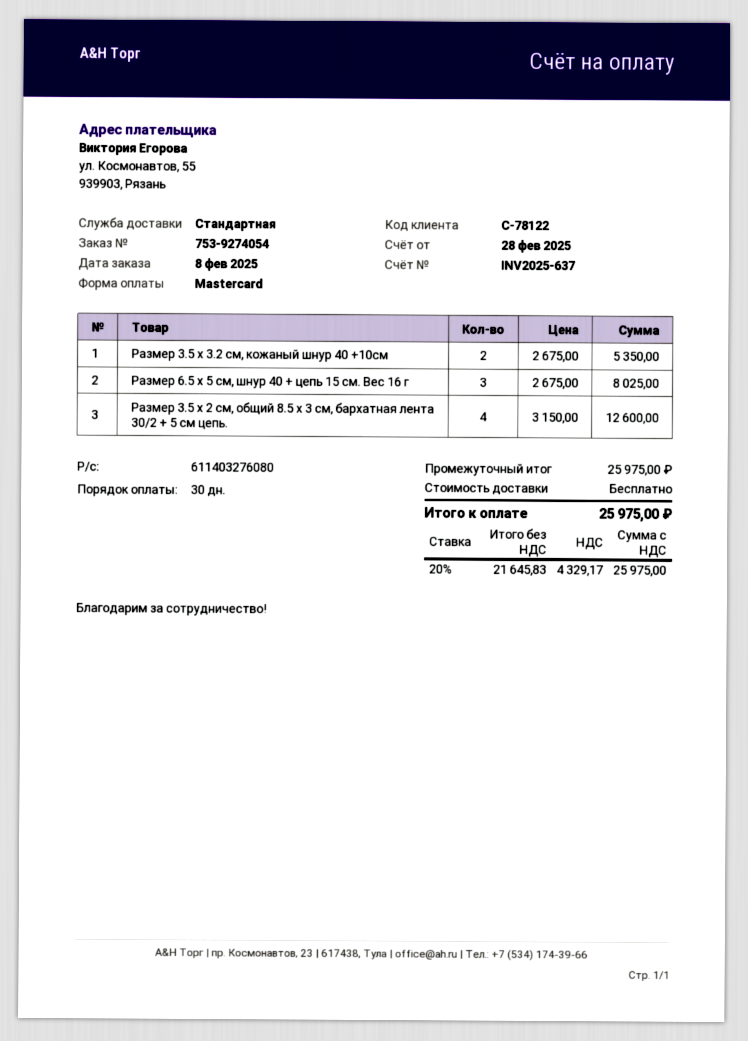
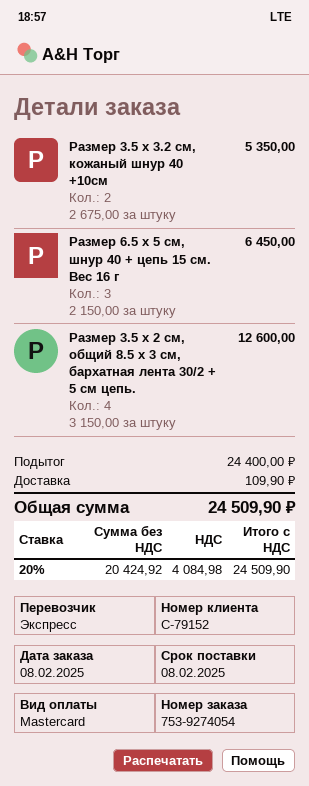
customer number: C-78122 -> C-79152
shipping method: standard -> express
Размер 6.5 х 5 см, шнур 40 + цепь 15 см. Вес 16 г: 3 x 2675.00 = 8025.00 -> 3 x 2150.00 = 6450.00
subtotal: 25975.00 -> 24400.00
shipping: 0.00 -> 109.90
net: 21645.83 -> 20424.92
tax: 20% = 4329.17 -> 20% = 4084.98
total: 25975.00 -> 24509.90

